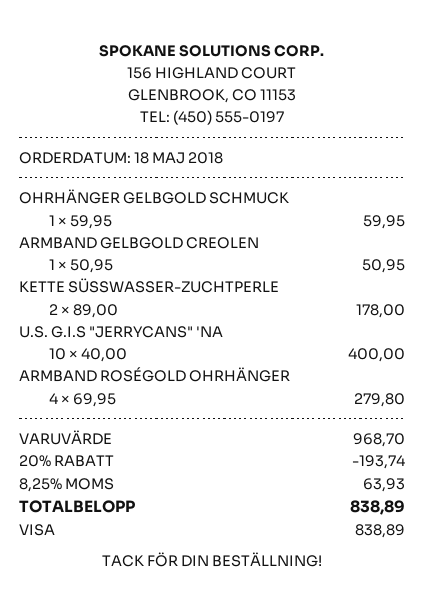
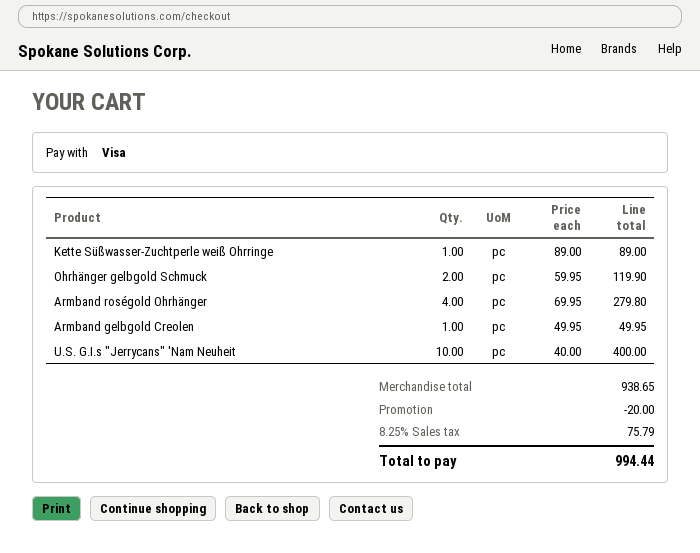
OHRHÄNGER GELBGOLD SCHMUCK: 1 x 59.95 = 59.95 -> 2 x 59.95 = 119.90
ARMBAND GELBGOLD CREOLEN: 1 x 50.95 = 50.95 -> 1 x 49.95 = 49.95
KETTE SÜSSWASSER-ZUCHTPERLE: 2 x 89.00 = 178.00 -> 1 x 89.00 = 89.00
subtotal: 968.70 -> 938.65
discount: 193.74 -> 20.00
tax: 8.25% = 63.93 -> 8.25% = 75.79
total: 838.89 -> 994.44

